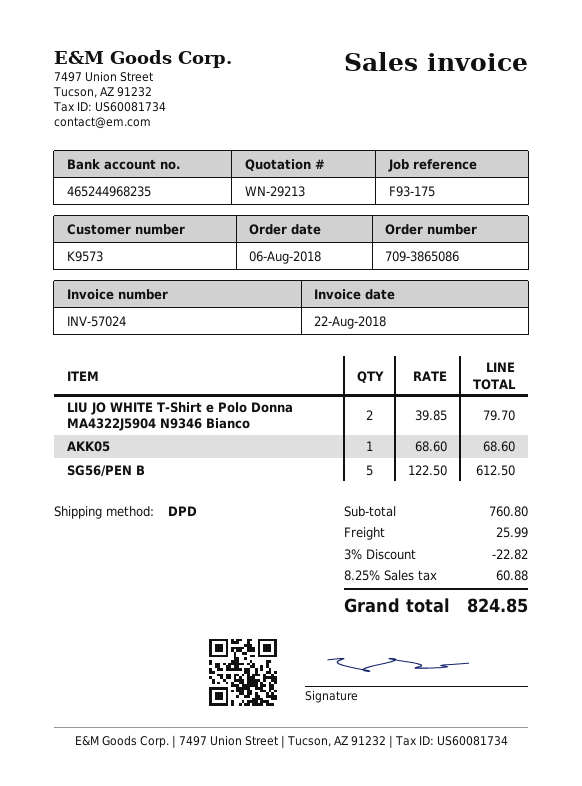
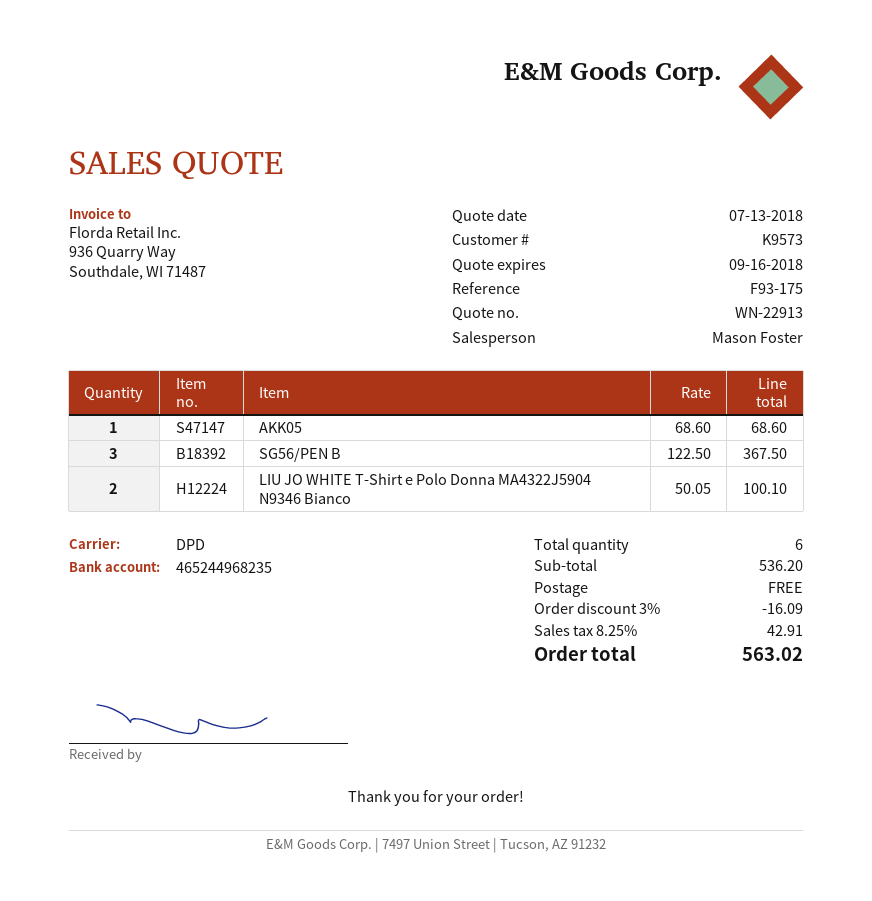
quote number: WN-29213 -> WN-22913
LIU JO WHITE T-Shirt e Polo Donna MA4322J5904 N9346 Bianco: 2 x 39.85 = 79.70 -> 2 x 50.05 = 100.10
SG56/PEN B: 5 x 122.50 = 612.50 -> 3 x 122.50 = 367.50
subtotal: 760.80 -> 536.20
discount: 3% = 22.82 -> 3% = 16.09
shipping: 25.99 -> 0.00
tax: 8.25% = 60.88 -> 8.25% = 42.91
total: 824.85 -> 563.02

